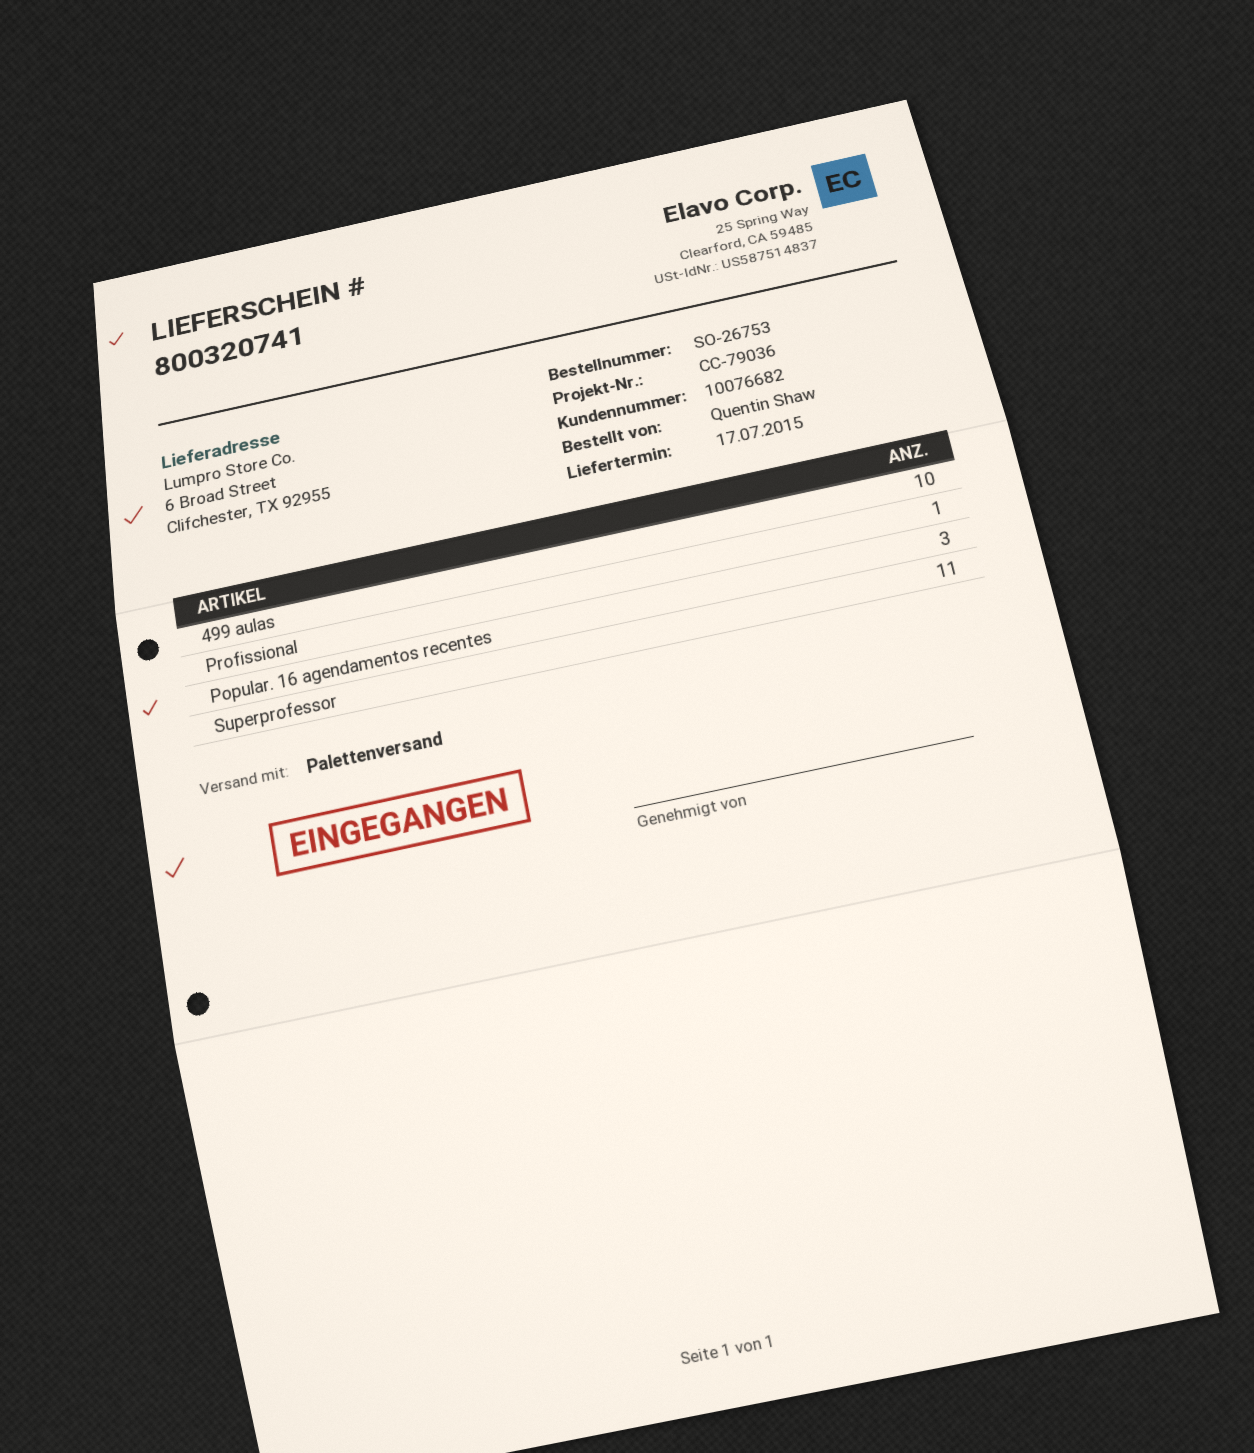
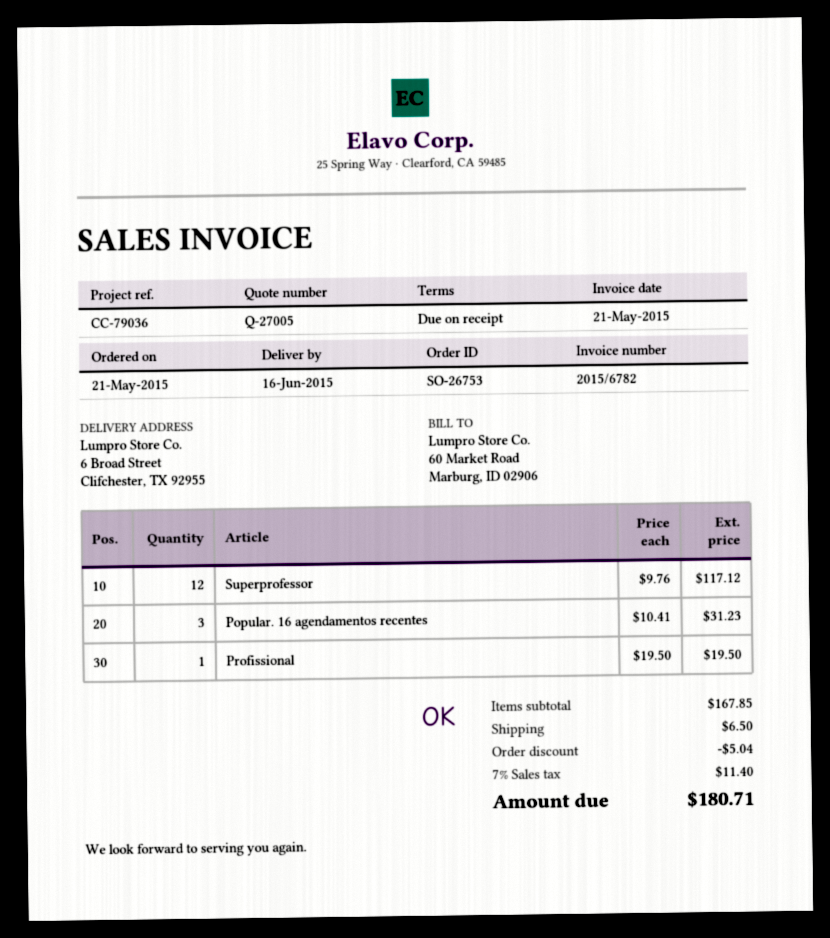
delivery date: 2015-07-17 -> 2015-06-16
499 aulas: 10 -> none
Superprofessor: 11 -> 12

